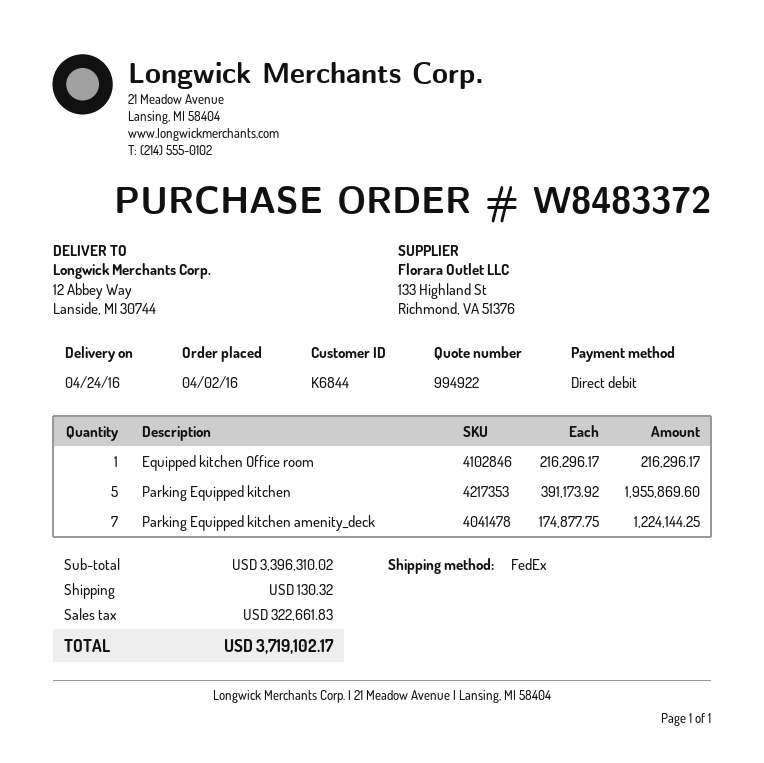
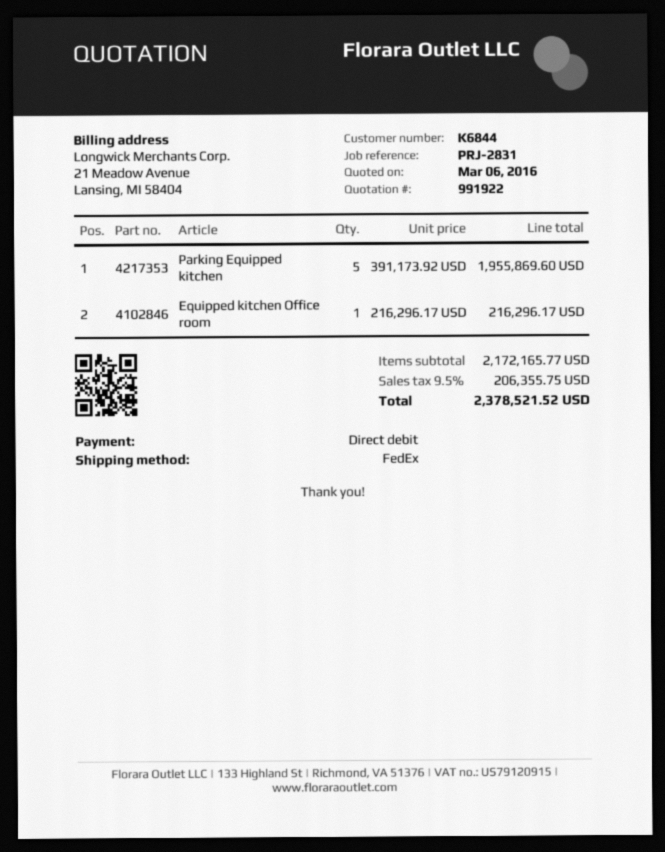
quote number: 994922 -> 991922
Parking Equipped kitchen amenity_deck: 7 x 174877.75 = 1224144.25 -> none
subtotal: 3396310.02 -> 2172165.77
shipping: 130.32 -> none
tax: 322661.83 -> 206355.75
total: 3719102.17 -> 2378521.52

